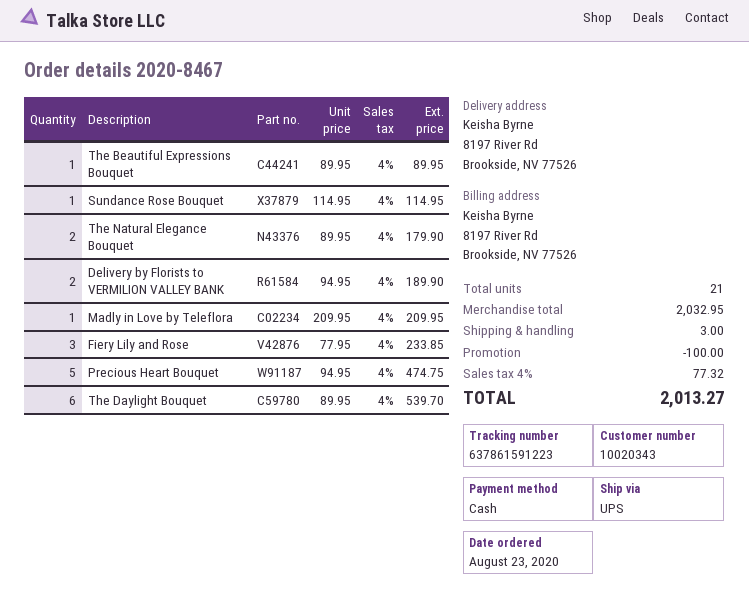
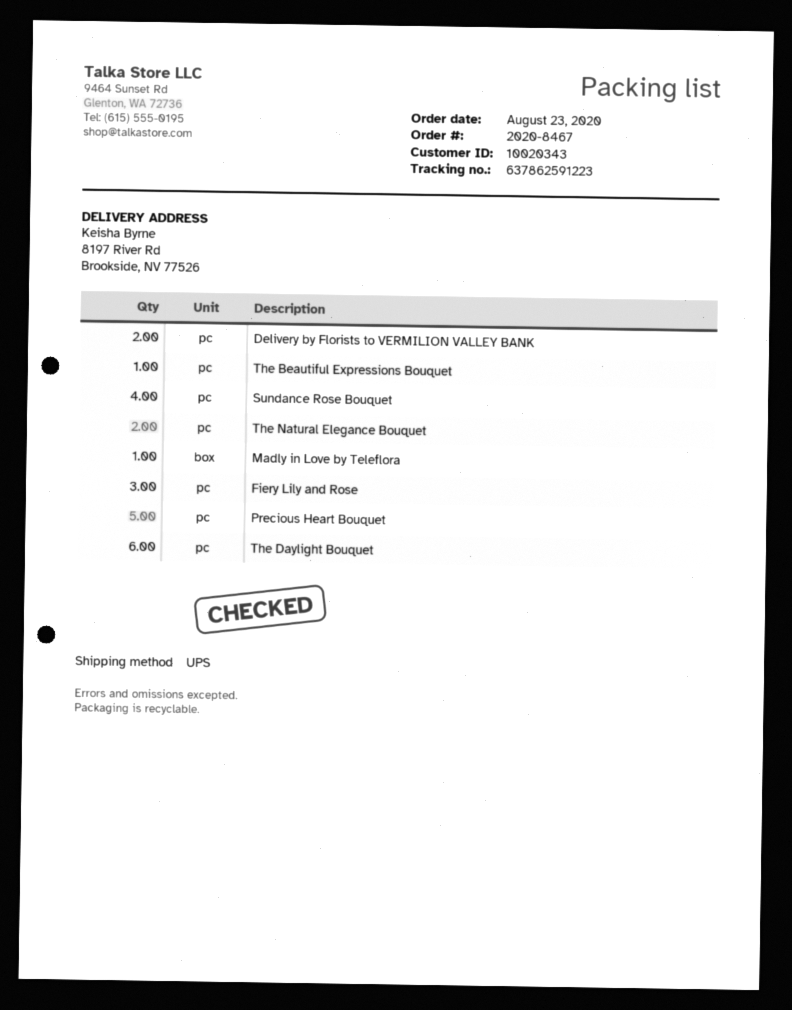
tracking number: 637861591223 -> 637862591223
Sundance Rose Bouquet: 1 -> 4

